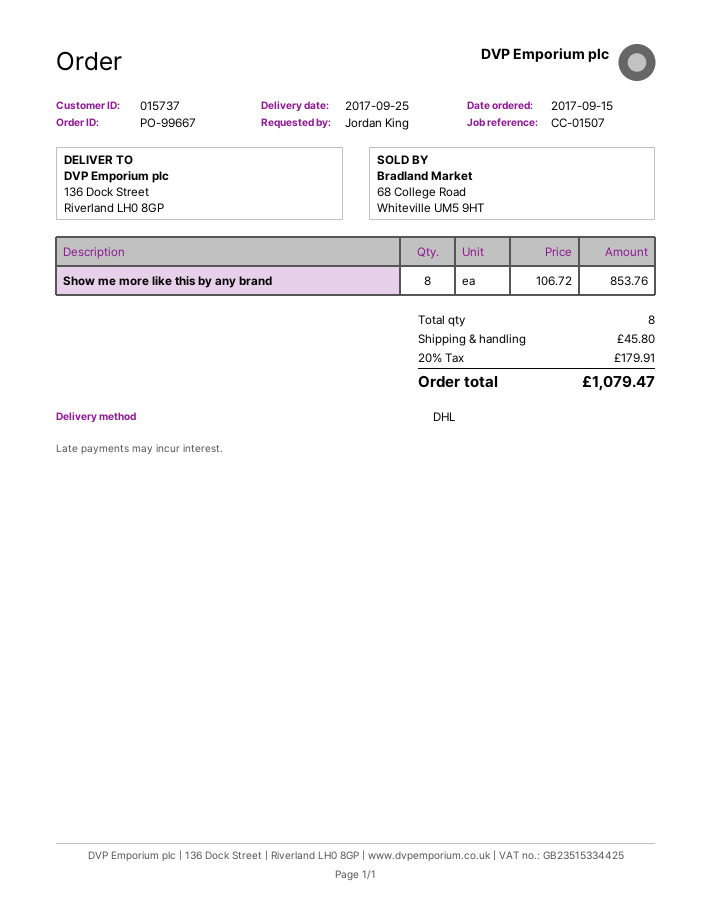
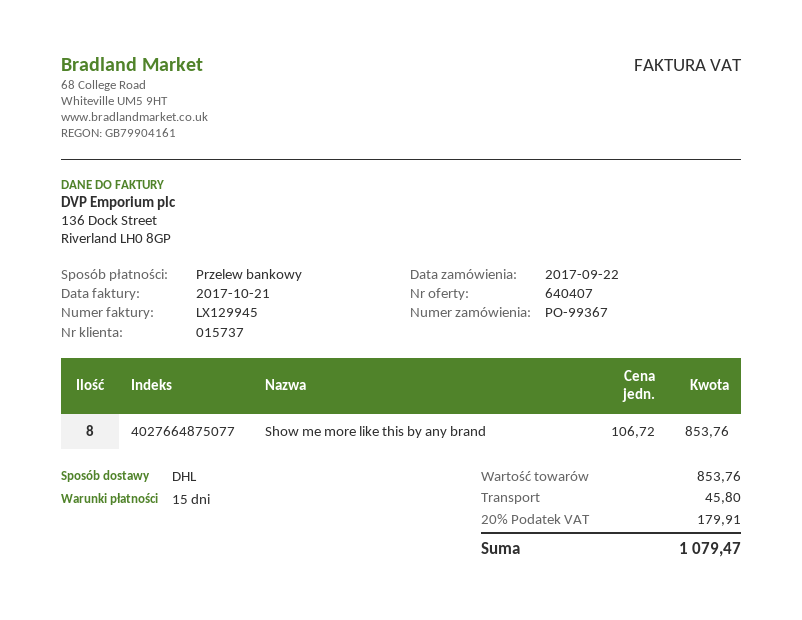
order number: PO-99667 -> PO-99367
order date: 2017-09-15 -> 2017-09-22

